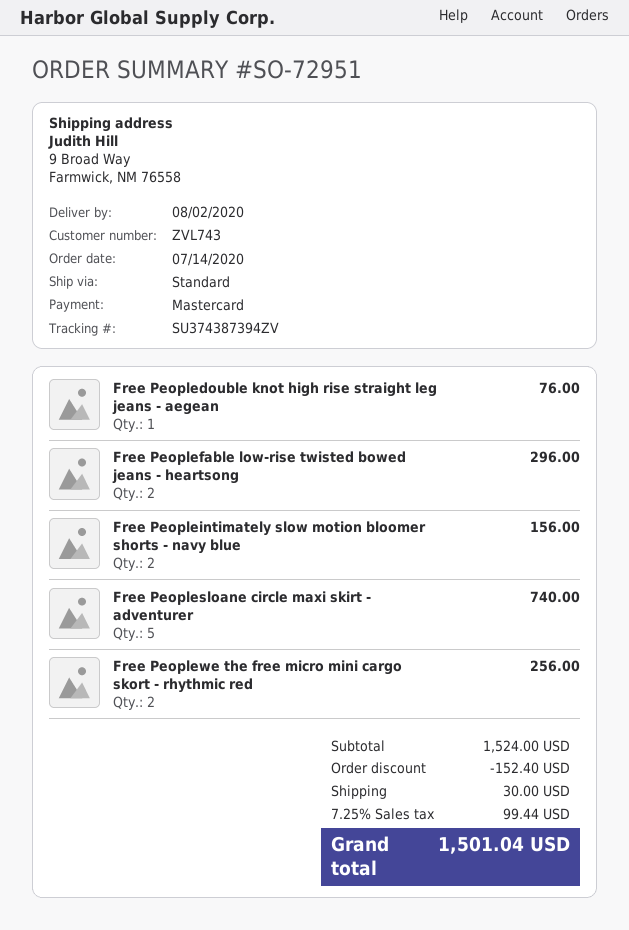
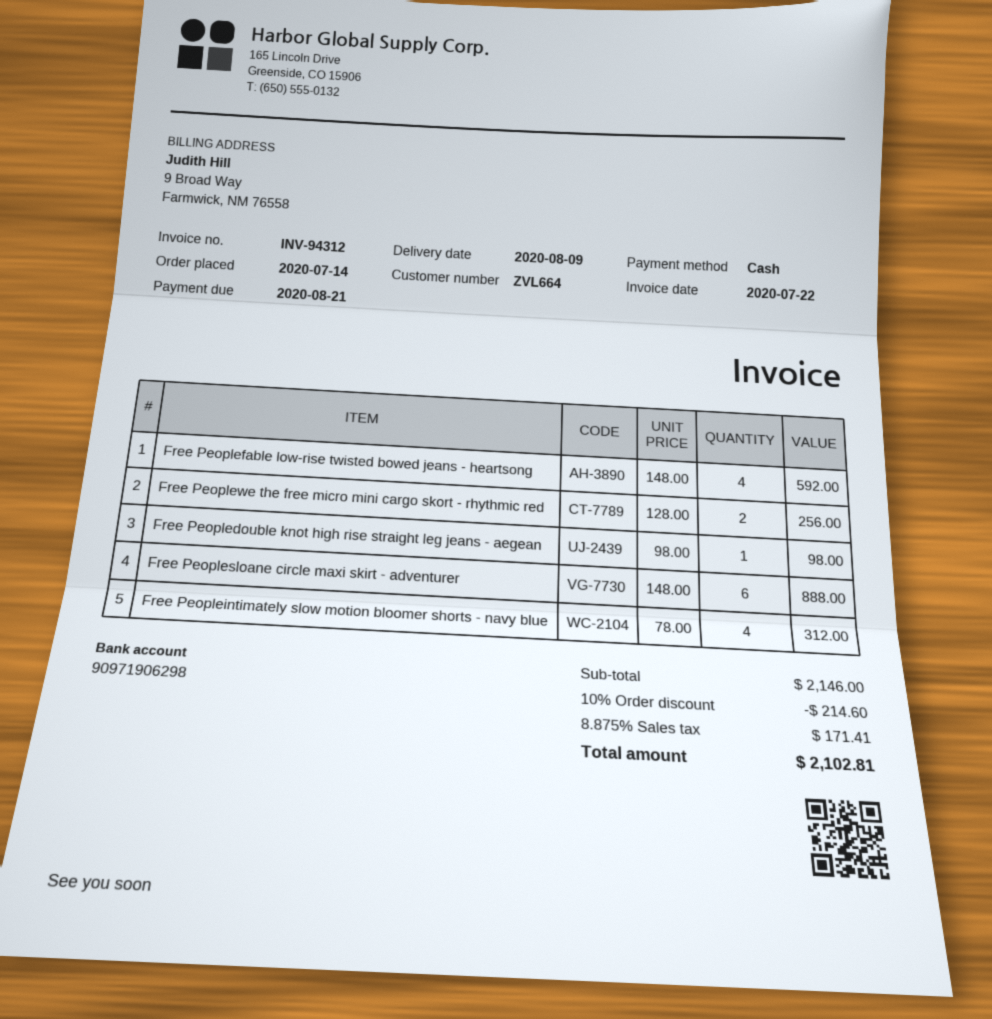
delivery date: 2020-08-02 -> 2020-08-09
customer number: ZVL743 -> ZVL664
payment method: Mastercard -> cash
Free Peopledouble knot high rise straight leg jeans - aegean: 1 for 76.00 -> 1 for 98.00
Free Peoplefable low-rise twisted bowed jeans - heartsong: 2 for 296.00 -> 4 for 592.00
Free Peopleintimately slow motion bloomer shorts - navy blue: 2 for 156.00 -> 4 for 312.00
Free Peoplesloane circle maxi skirt - adventurer: 5 for 740.00 -> 6 for 888.00
subtotal: 1524.00 -> 2146.00
discount: 152.40 -> 214.60
shipping: 30.00 -> none
tax: 7.25% = 99.44 -> 8.875% = 171.41
total: 1501.04 -> 2102.81

